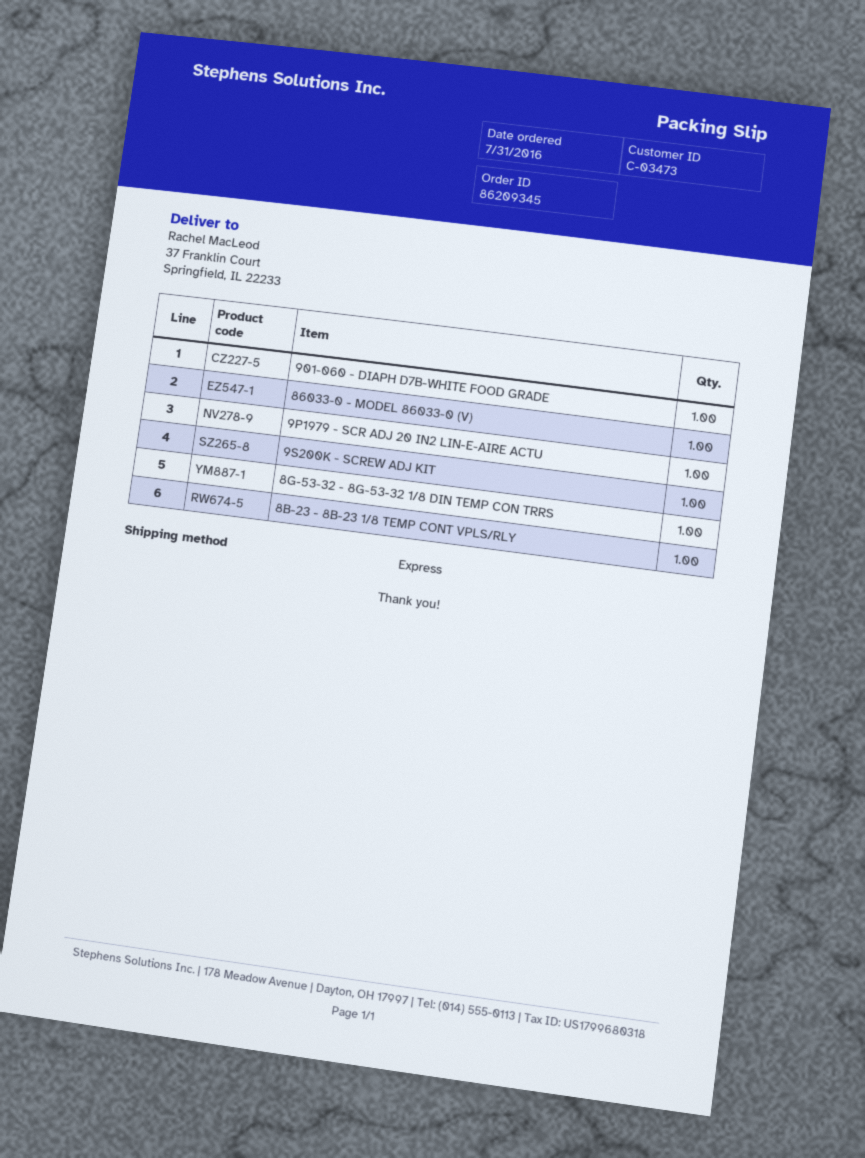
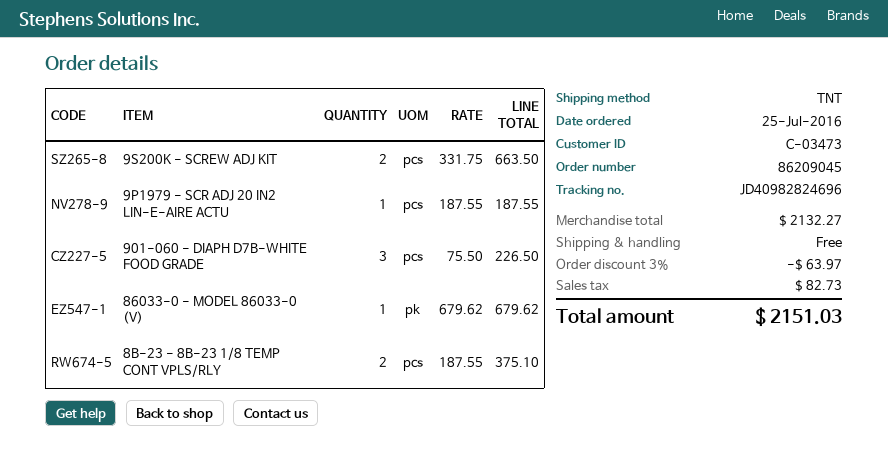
order number: 86209345 -> 86209045
order date: 2016-07-31 -> 2016-07-25
shipping method: express -> TNT
901-060 - DIAPH D7B-WHITE FOOD GRADE: 1 -> 3
9S200K - SCREW ADJ KIT: 1 -> 2
8G-53-32 - 8G-53-32 1/8 DIN TEMP CON TRRS: 1 -> none
8B-23 - 8B-23 1/8 TEMP CONT VPLS/RLY: 1 -> 2

